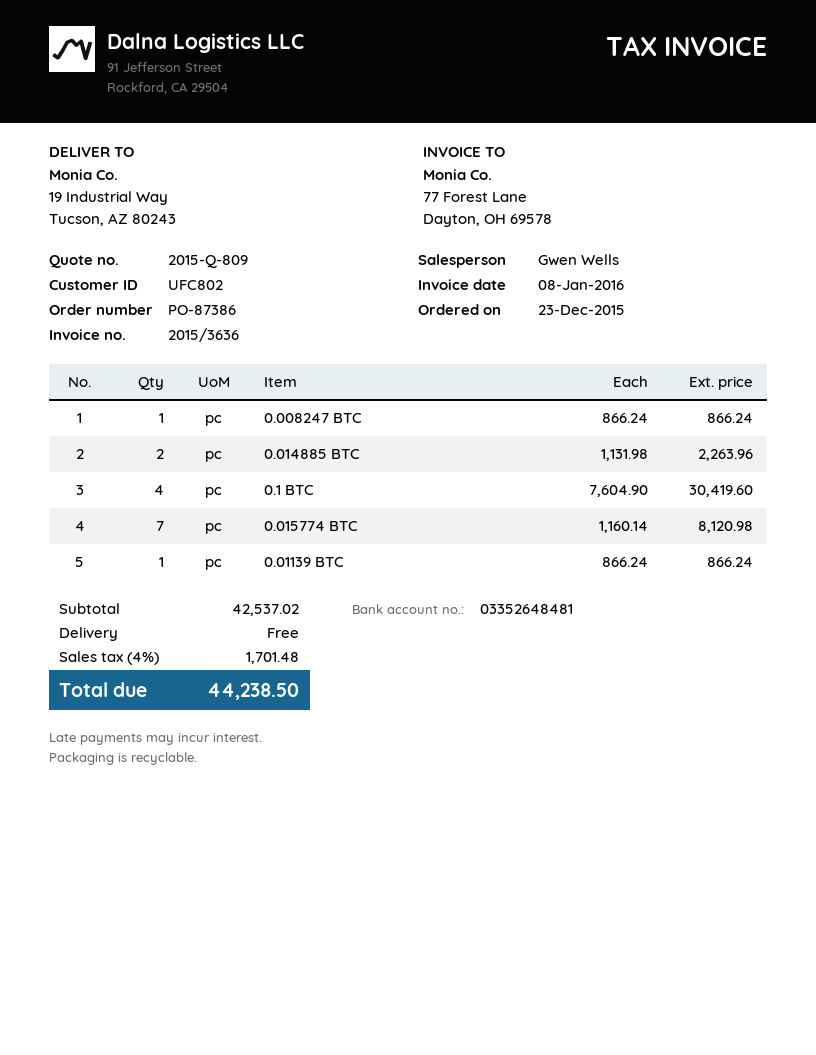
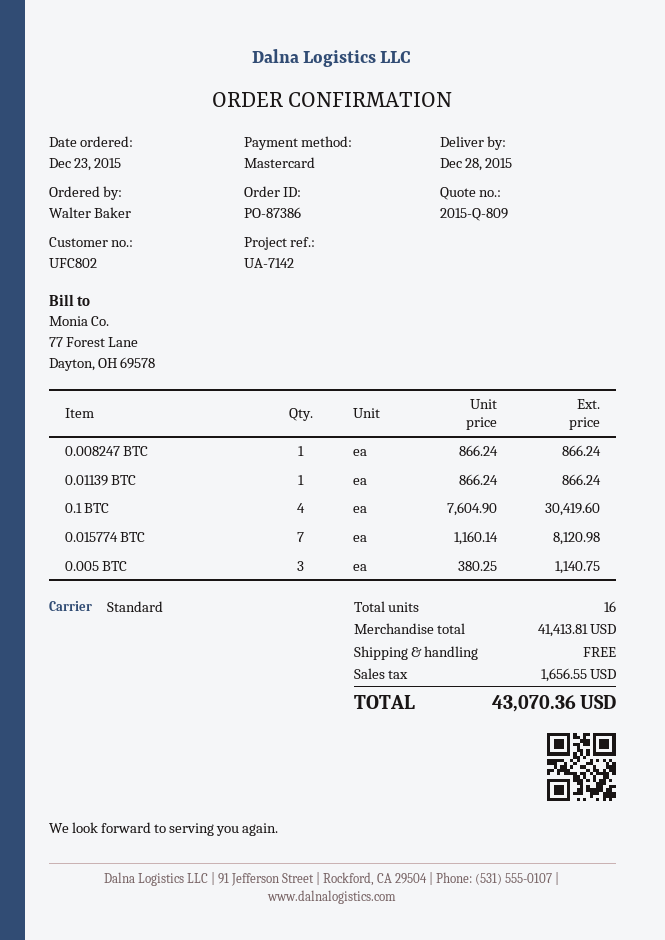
0.014885 BTC: 2 x 1131.98 = 2263.96 -> none
0.005 BTC: none -> 3 x 380.25 = 1140.75
subtotal: 42537.02 -> 41413.81
tax: 1701.48 -> 1656.55
total: 44238.50 -> 43070.36

